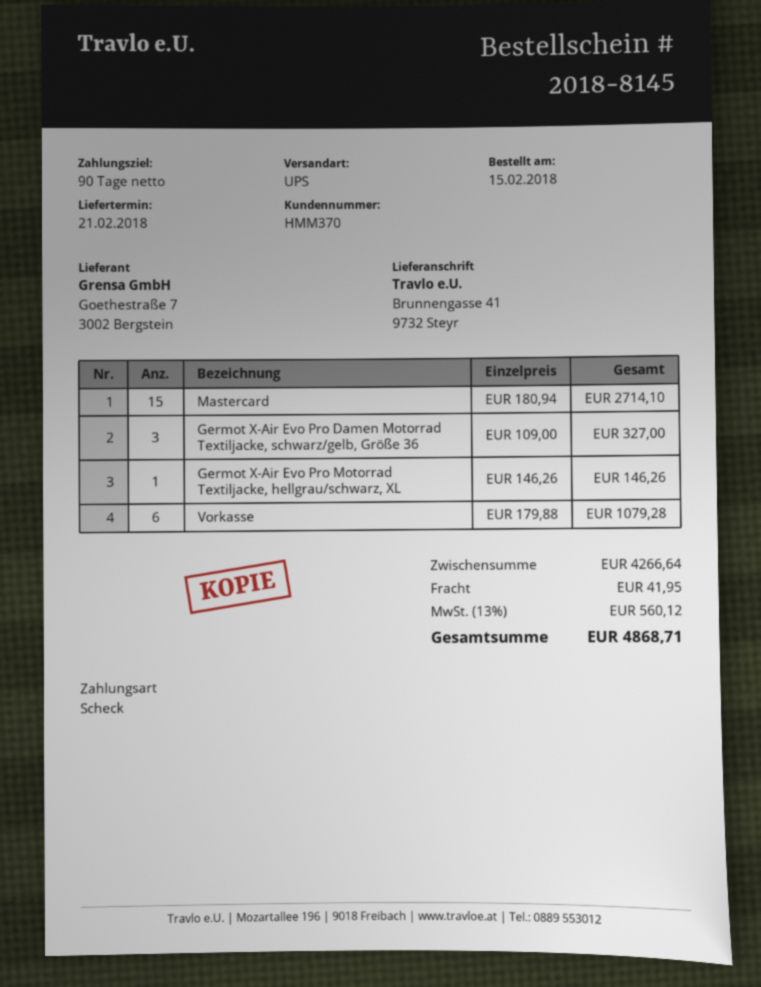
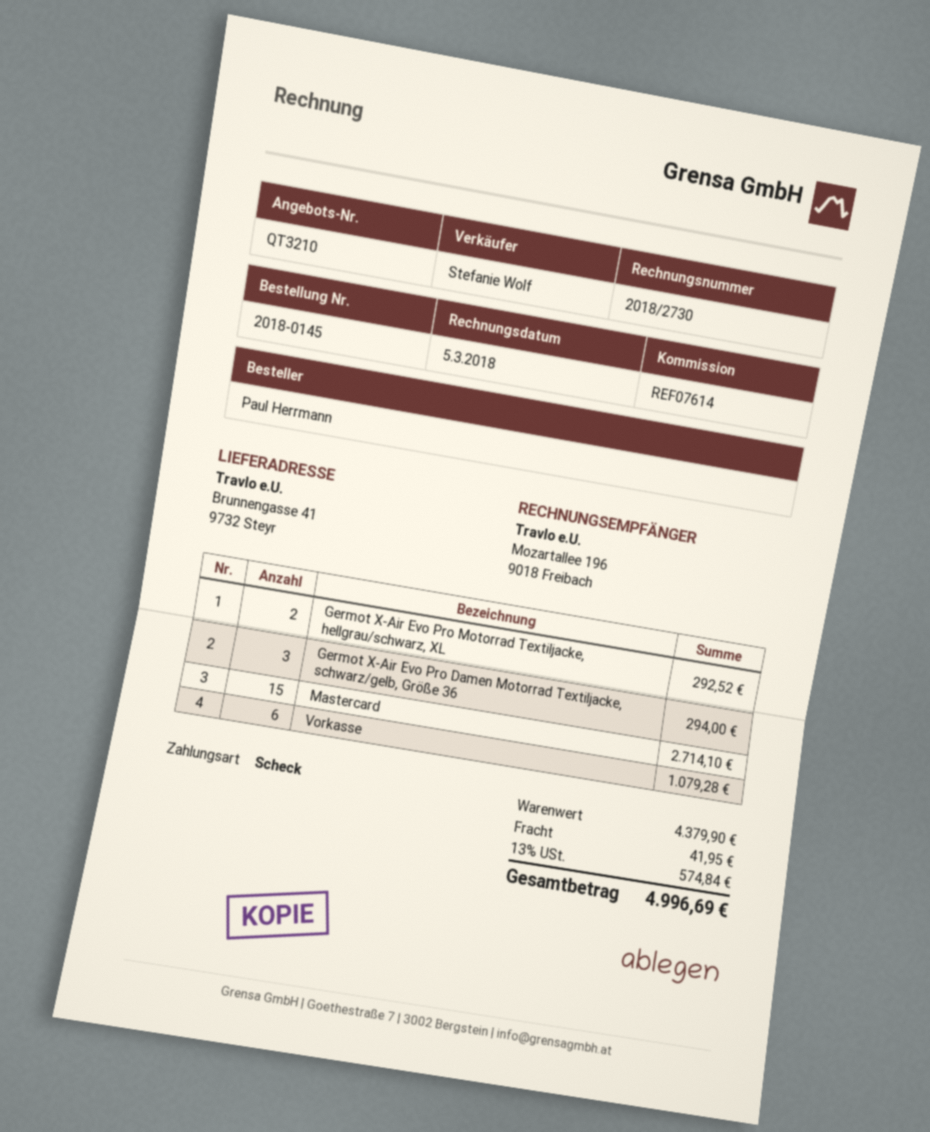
order number: 2018-8145 -> 2018-0145
Germot X-Air Evo Pro Damen Motorrad Textiljacke, schwarz/gelb, Größe 36: 3 for 327.00 -> 3 for 294.00
Germot X-Air Evo Pro Motorrad Textiljacke, hellgrau/schwarz, XL: 1 for 146.26 -> 2 for 292.52
subtotal: 4266.64 -> 4379.90
tax: 13% = 560.12 -> 13% = 574.84
total: 4868.71 -> 4996.69

